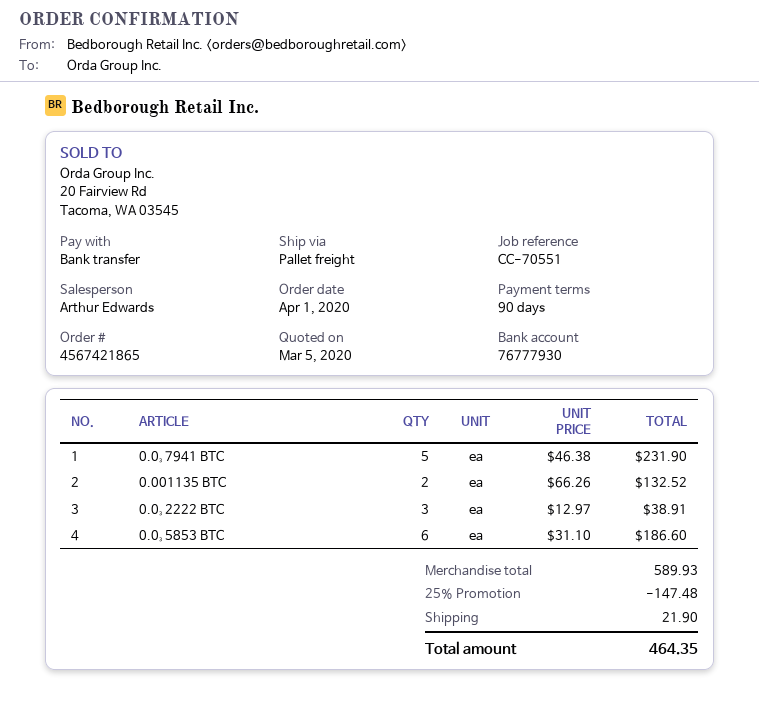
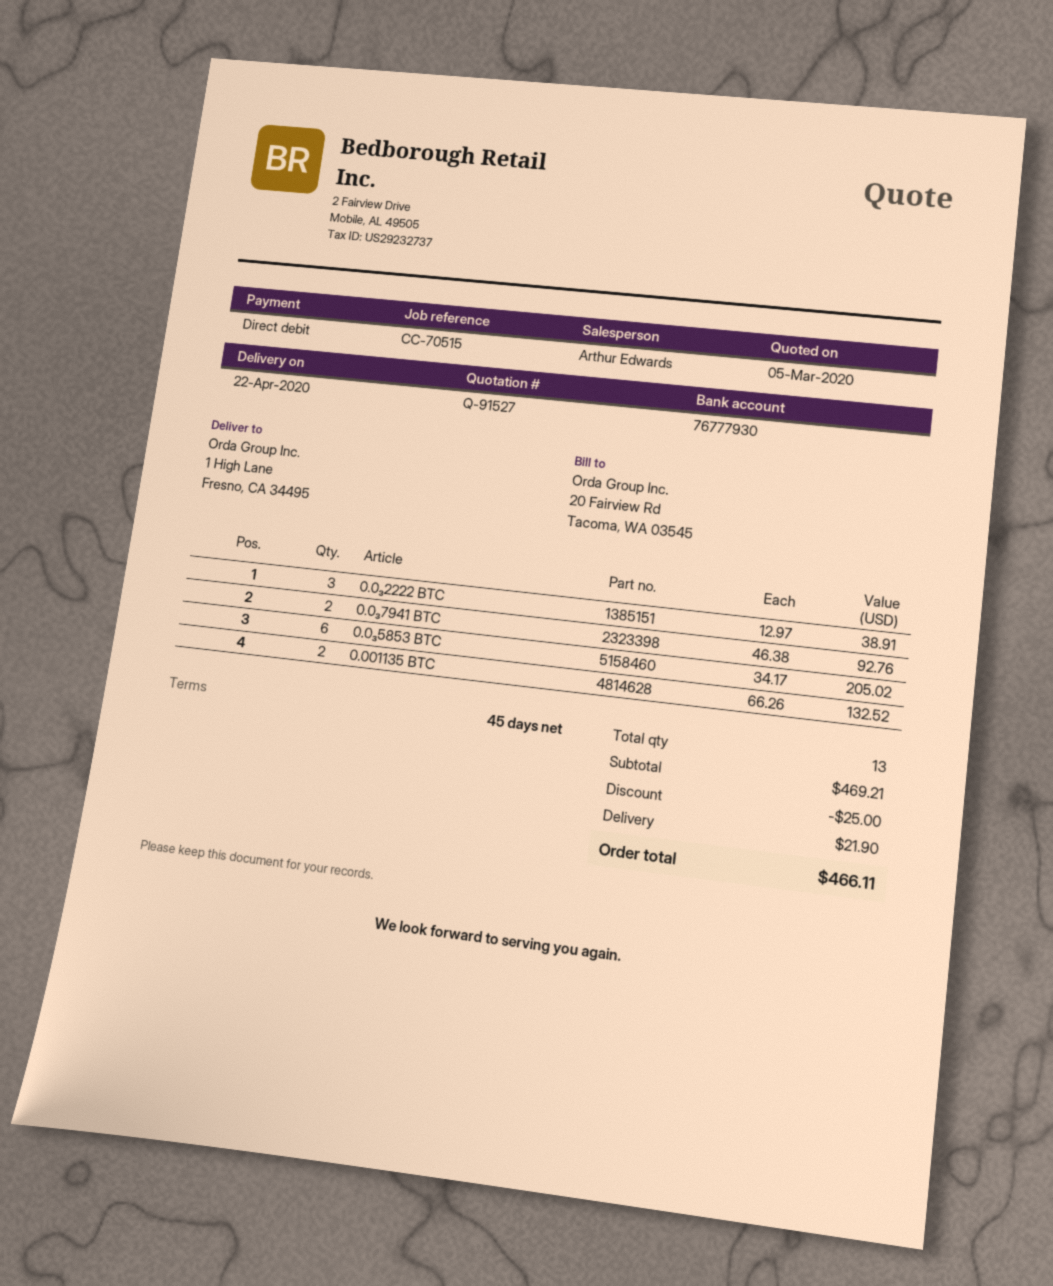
payment terms: 90 days -> 45 days
reference: CC-70551 -> CC-70515
payment method: bank transfer -> direct debit
0.0₃7941 BTC: 5 x 46.38 = 231.90 -> 2 x 46.38 = 92.76
0.0₃5853 BTC: 6 x 31.10 = 186.60 -> 6 x 34.17 = 205.02
subtotal: 589.93 -> 469.21
discount: 147.48 -> 25.00
total: 464.35 -> 466.11

